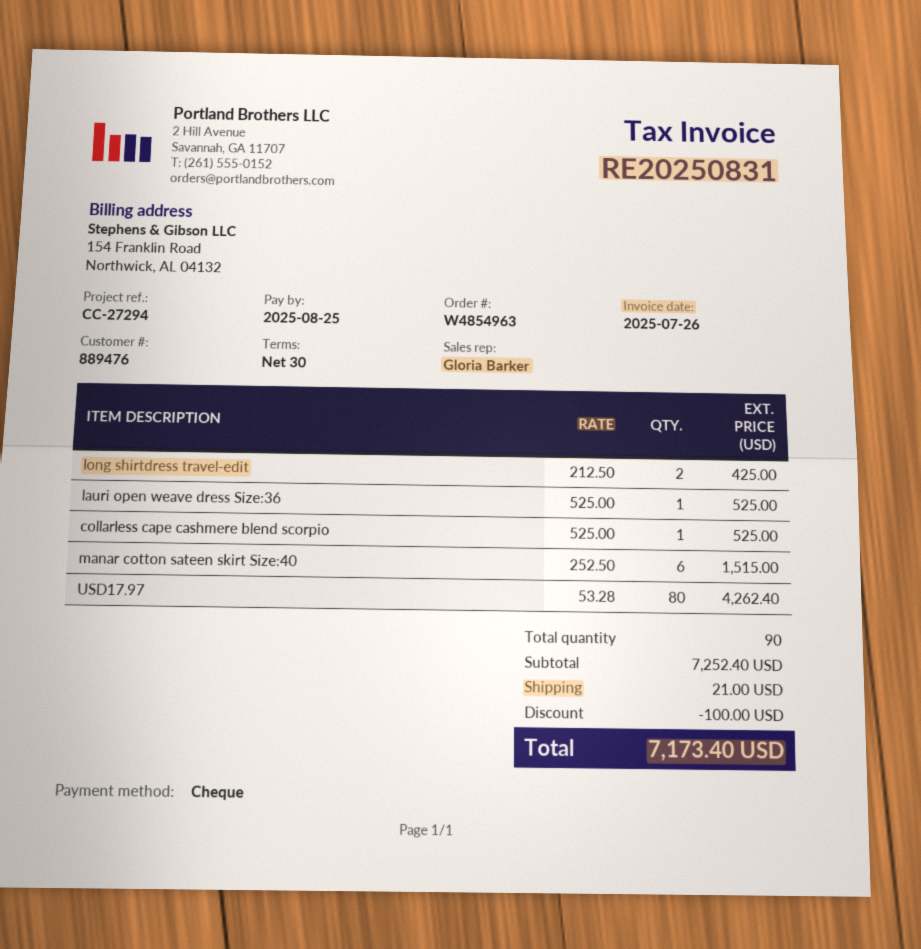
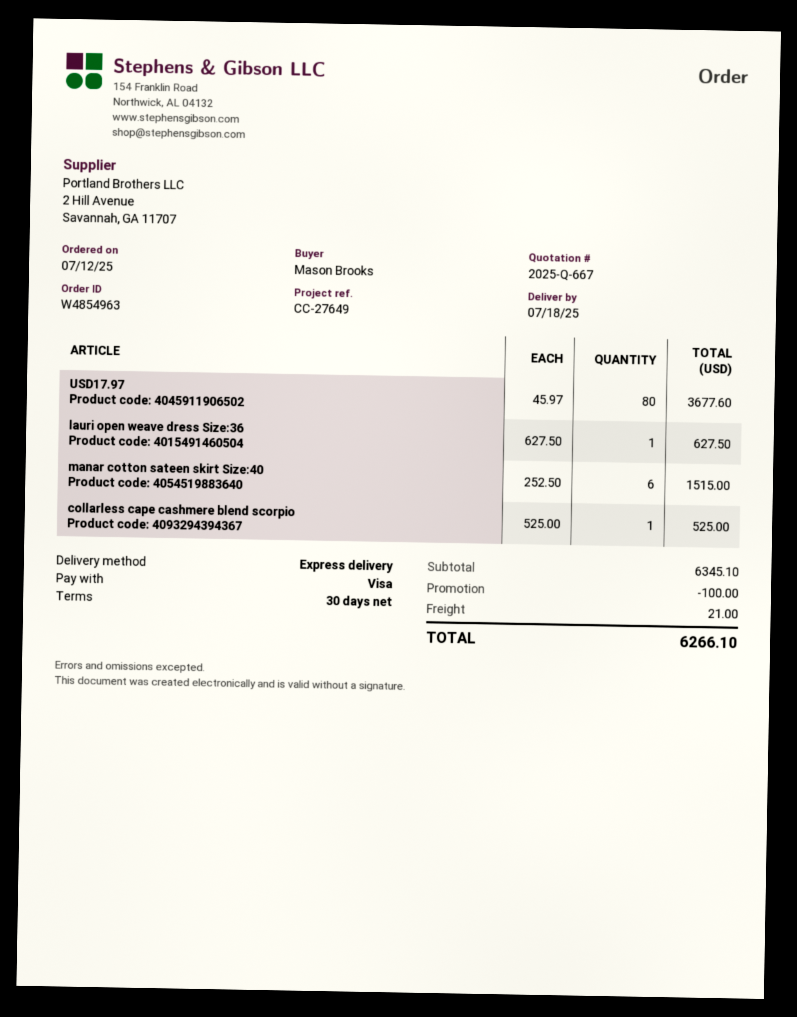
reference: CC-27294 -> CC-27649
payment method: cheque -> Visa
long shirtdress travel-edit: 2 x 212.50 = 425.00 -> none
lauri open weave dress Size:36: 1 x 525.00 = 525.00 -> 1 x 627.50 = 627.50
USD17.97: 80 x 53.28 = 4262.40 -> 80 x 45.97 = 3677.60
subtotal: 7252.40 -> 6345.10
total: 7173.40 -> 6266.10

